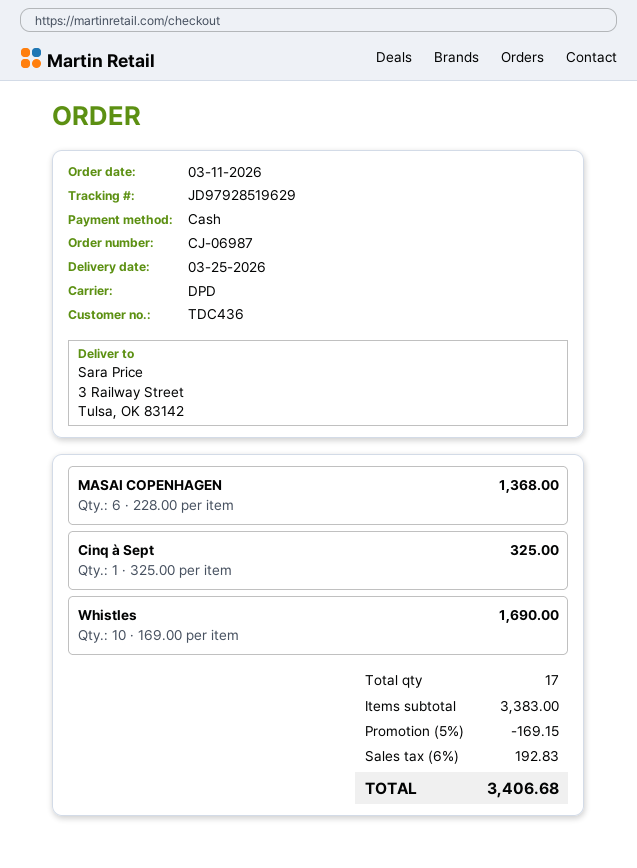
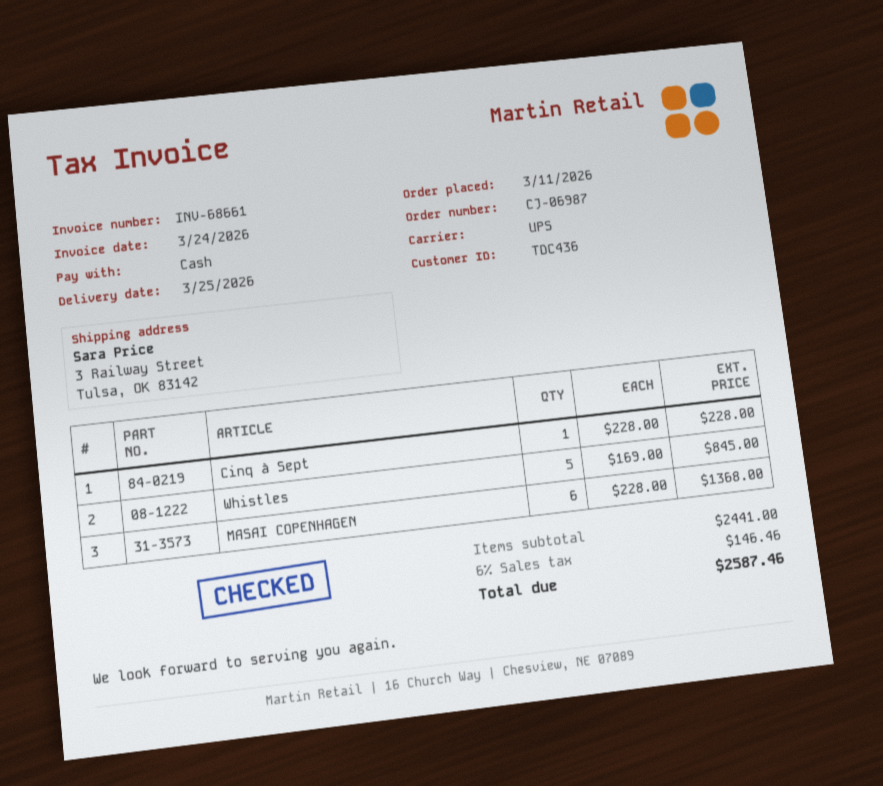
shipping method: DPD -> UPS
Cinq à Sept: 1 x 325.00 = 325.00 -> 1 x 228.00 = 228.00
Whistles: 10 x 169.00 = 1690.00 -> 5 x 169.00 = 845.00
subtotal: 3383.00 -> 2441.00
discount: 5% = 169.15 -> none
tax: 6% = 192.83 -> 6% = 146.46
total: 3406.68 -> 2587.46

